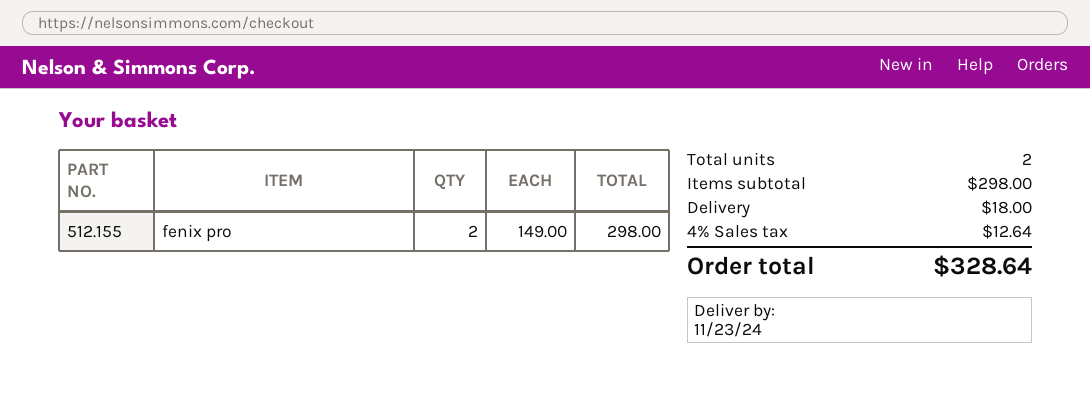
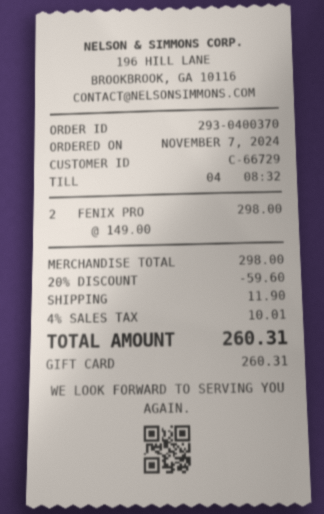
discount: none -> 20% = 59.60
shipping: 18.00 -> 11.90
tax: 4% = 12.64 -> 4% = 10.01
total: 328.64 -> 260.31

